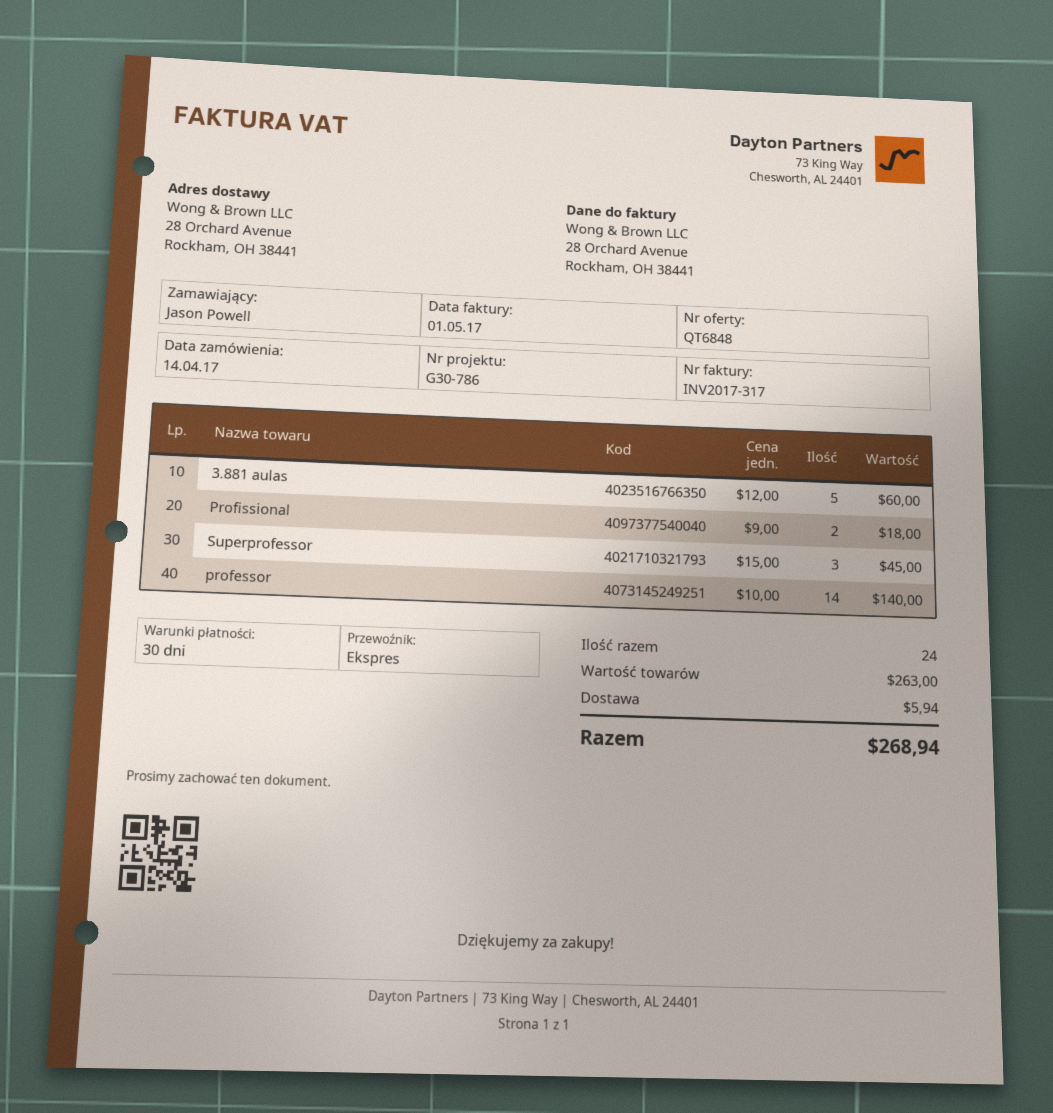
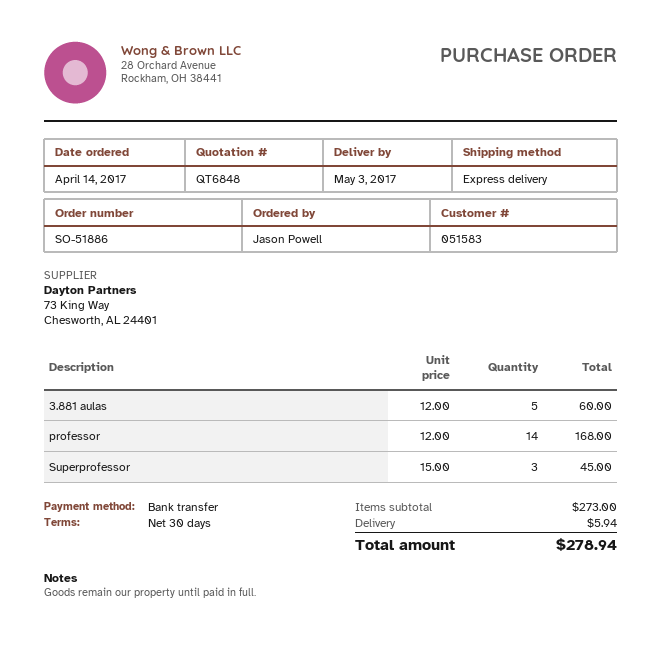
Profissional: 2 x 9.00 = 18.00 -> none
professor: 14 x 10.00 = 140.00 -> 14 x 12.00 = 168.00
subtotal: 263.00 -> 273.00
total: 268.94 -> 278.94

